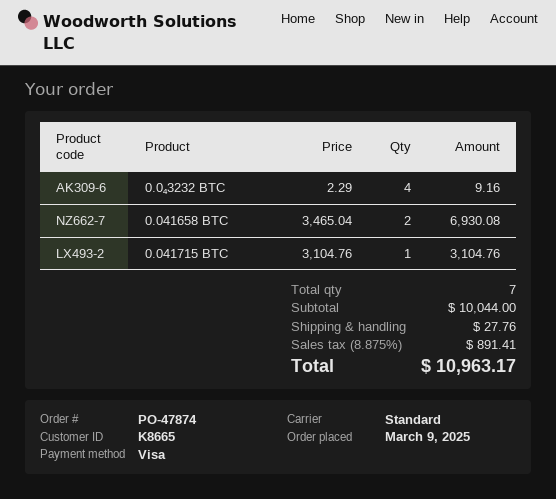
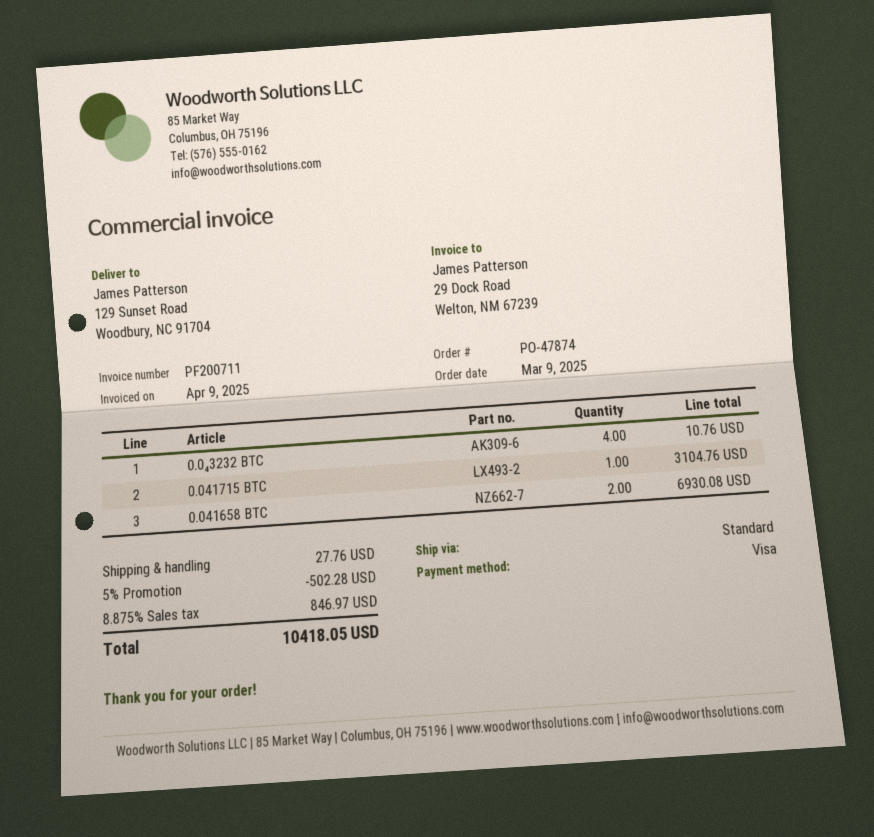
0.0₄3232 BTC: 4 for 9.16 -> 4 for 10.76
discount: none -> 5% = 502.28
tax: 8.875% = 891.41 -> 8.875% = 846.97
total: 10963.17 -> 10418.05

